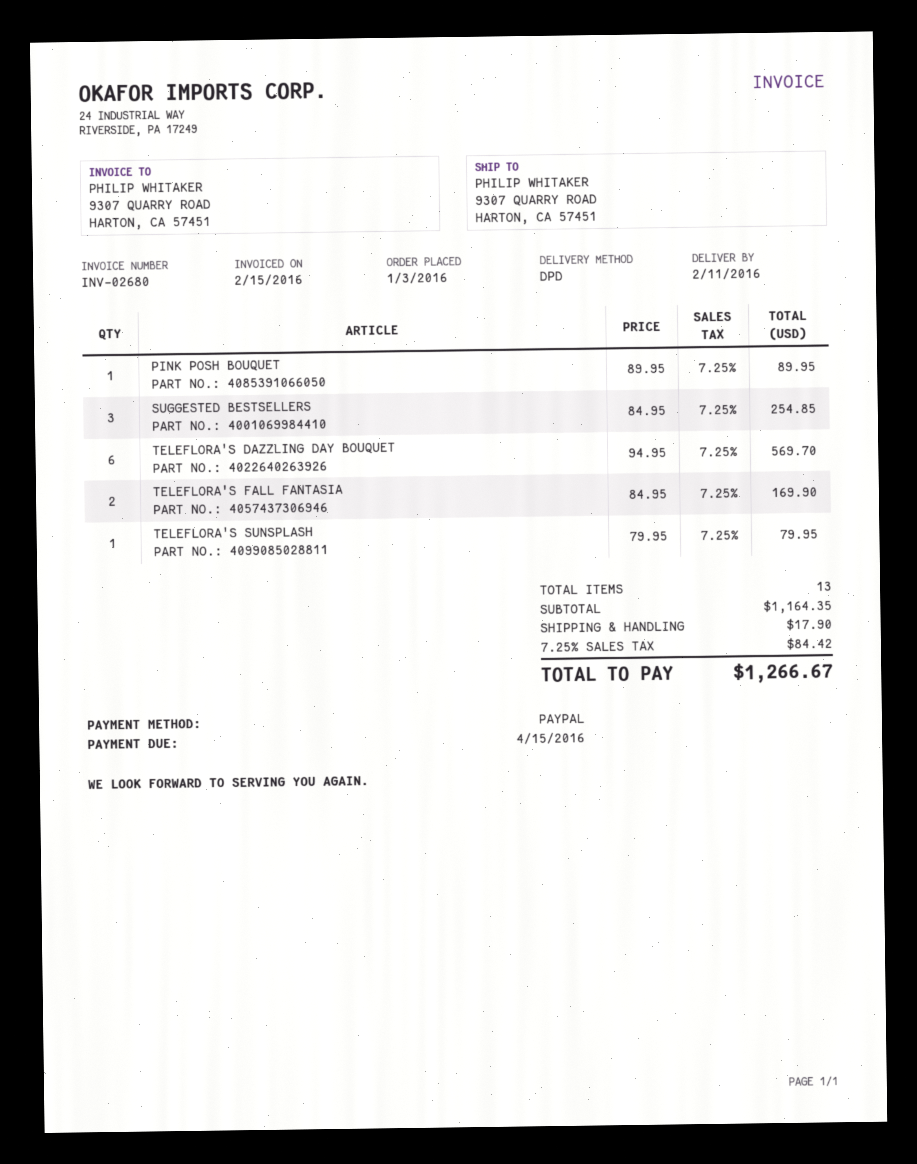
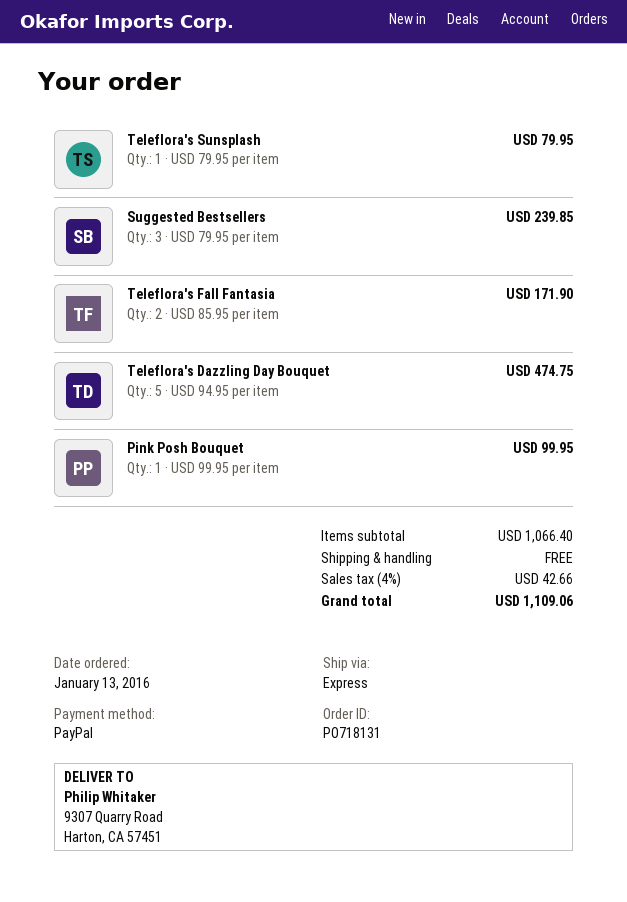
order date: 2016-01-03 -> 2016-01-13
shipping method: DPD -> express
PINK POSH BOUQUET: 1 x 89.95 = 89.95 -> 1 x 99.95 = 99.95
SUGGESTED BESTSELLERS: 3 x 84.95 = 254.85 -> 3 x 79.95 = 239.85
TELEFLORA'S DAZZLING DAY BOUQUET: 6 x 94.95 = 569.70 -> 5 x 94.95 = 474.75
TELEFLORA'S FALL FANTASIA: 2 x 84.95 = 169.90 -> 2 x 85.95 = 171.90
subtotal: 1164.35 -> 1066.40
shipping: 17.90 -> 0.00
tax: 7.25% = 84.42 -> 4% = 42.66
total: 1266.67 -> 1109.06

